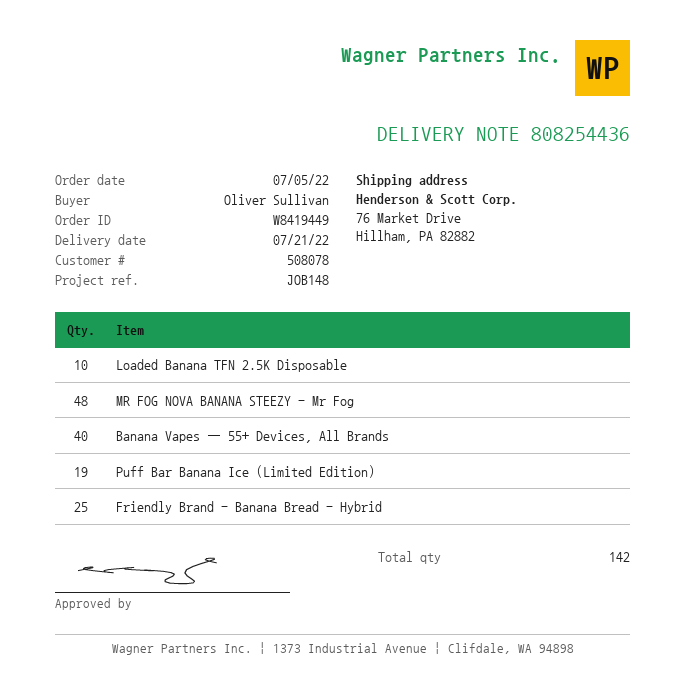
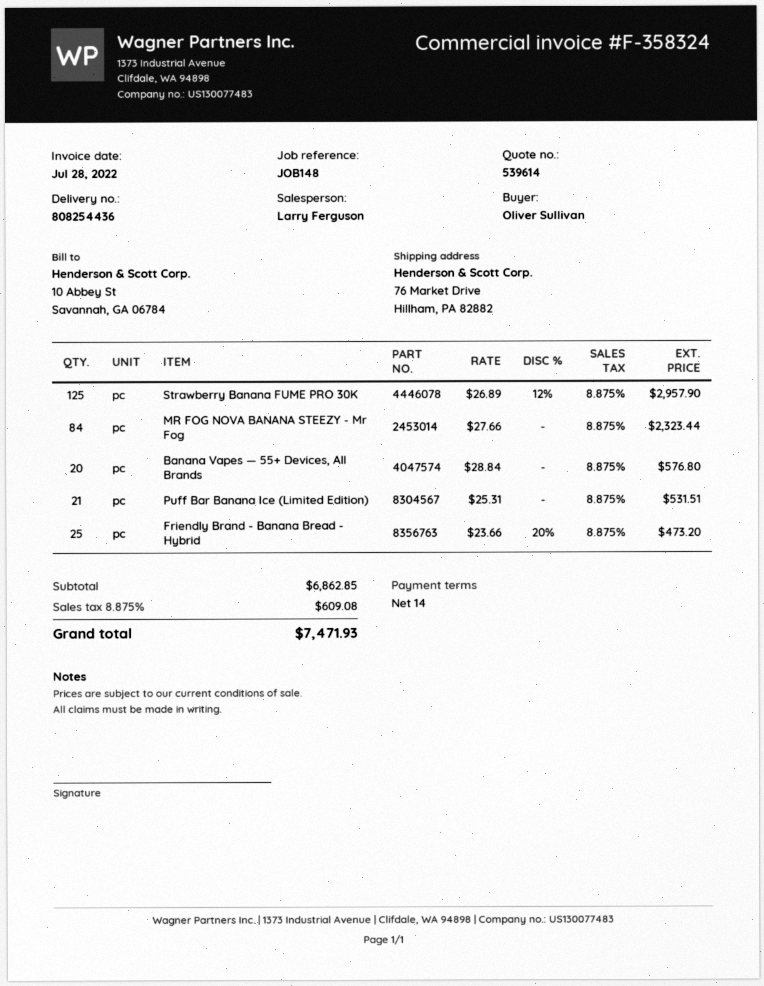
Loaded Banana TFN 2.5K Disposable: 10 -> none
MR FOG NOVA BANANA STEEZY - Mr Fog: 48 -> 84
Banana Vapes — 55+ Devices, All Brands: 40 -> 20
Puff Bar Banana Ice (Limited Edition): 19 -> 21
Strawberry Banana FUME PRO 30K: none -> 125

